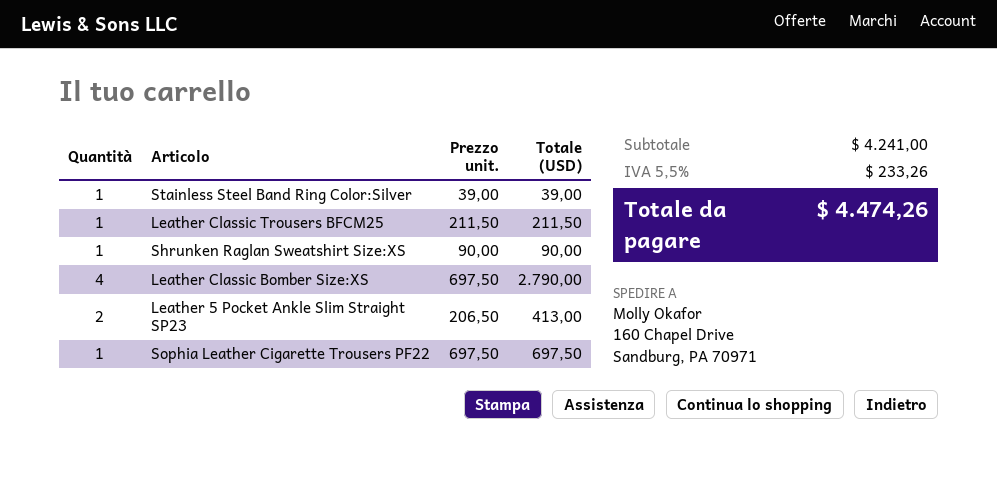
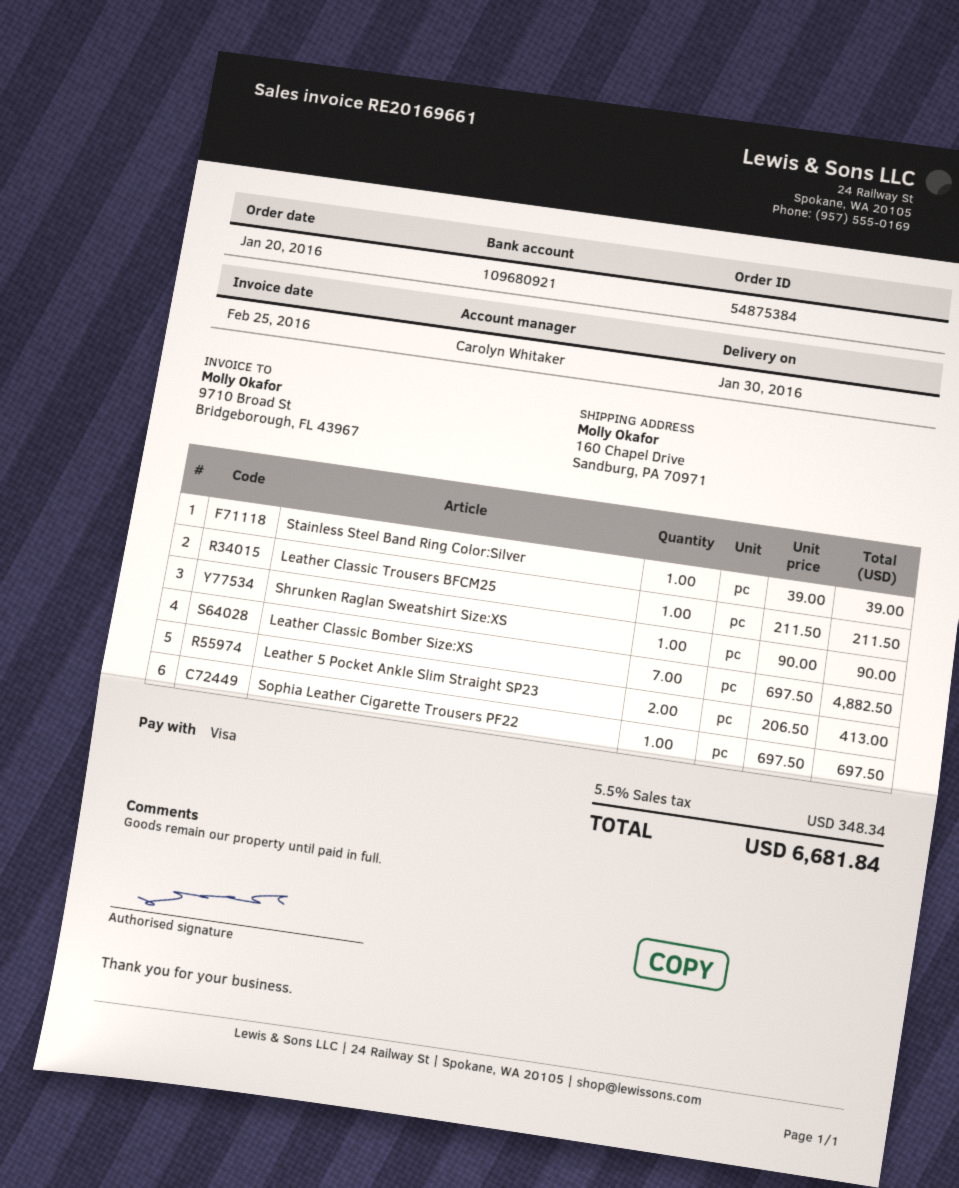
Leather Classic Bomber Size:XS: 4 x 697.50 = 2790.00 -> 7 x 697.50 = 4882.50
tax: 5.5% = 233.26 -> 5.5% = 348.34
total: 4474.26 -> 6681.84

